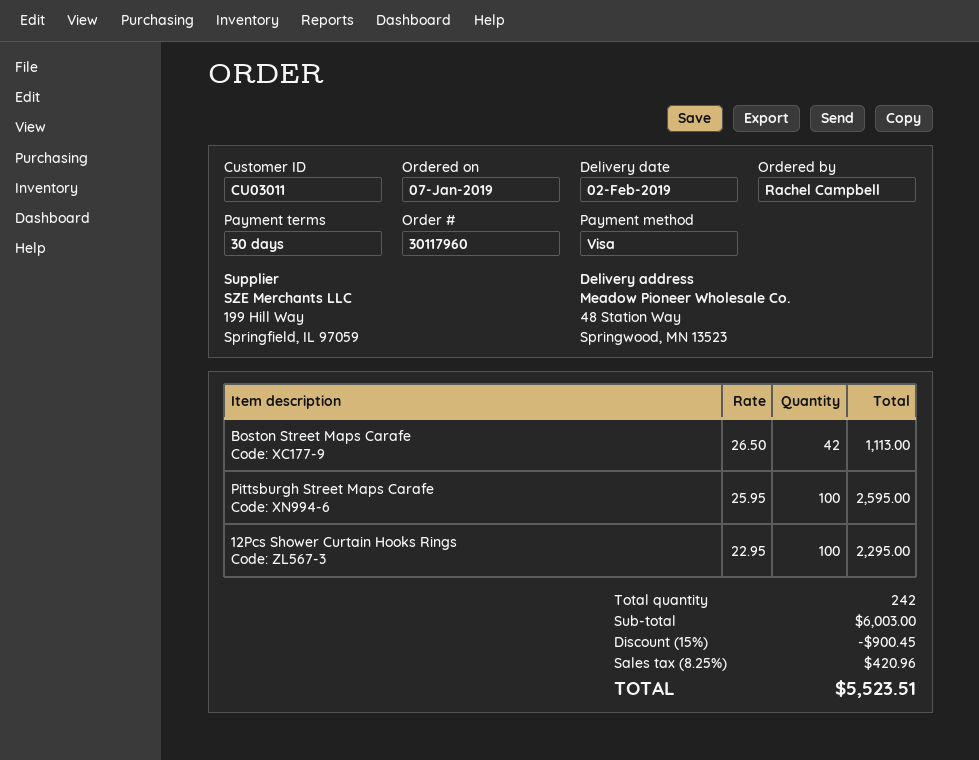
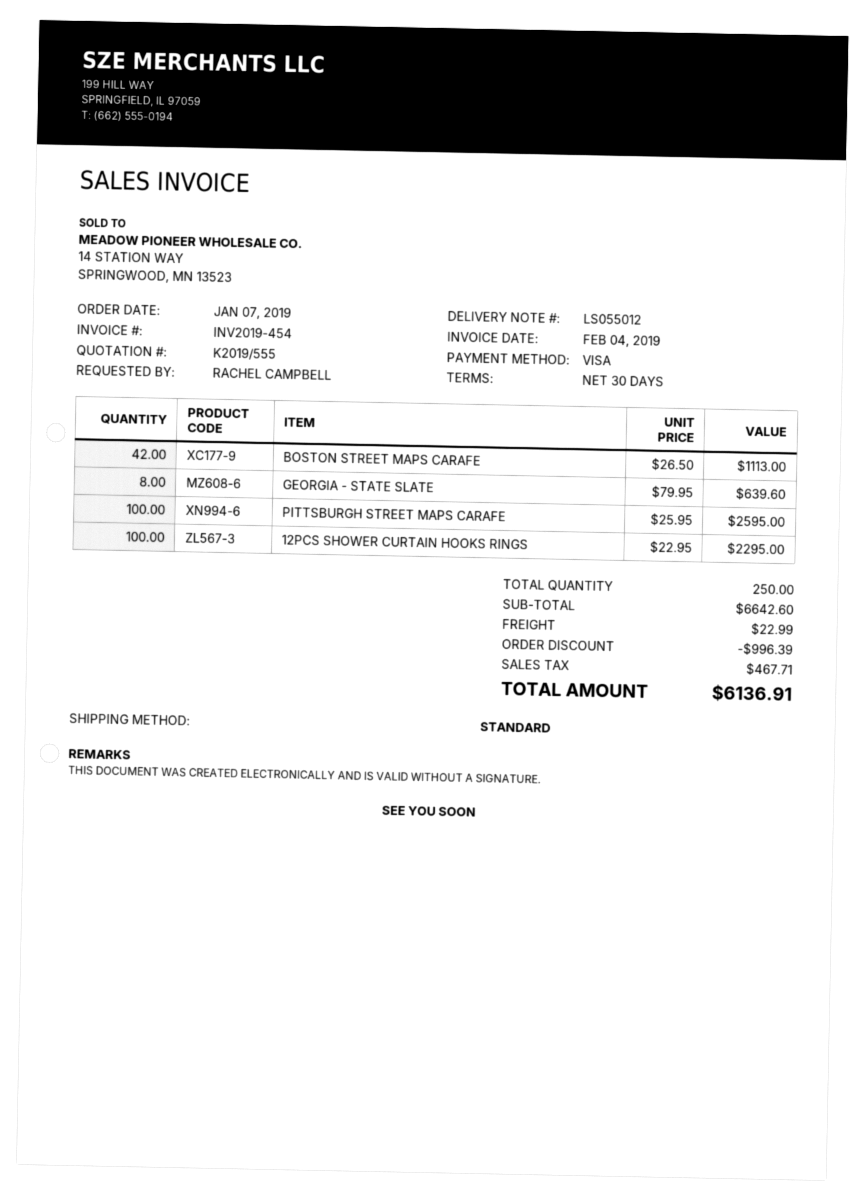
GEORGIA - STATE SLATE: none -> 8 x 79.95 = 639.60
total quantity: 242 -> 250
subtotal: 6003.00 -> 6642.60
discount: 900.45 -> 996.39
shipping: none -> 22.99
tax: 420.96 -> 467.71
total: 5523.51 -> 6136.91

